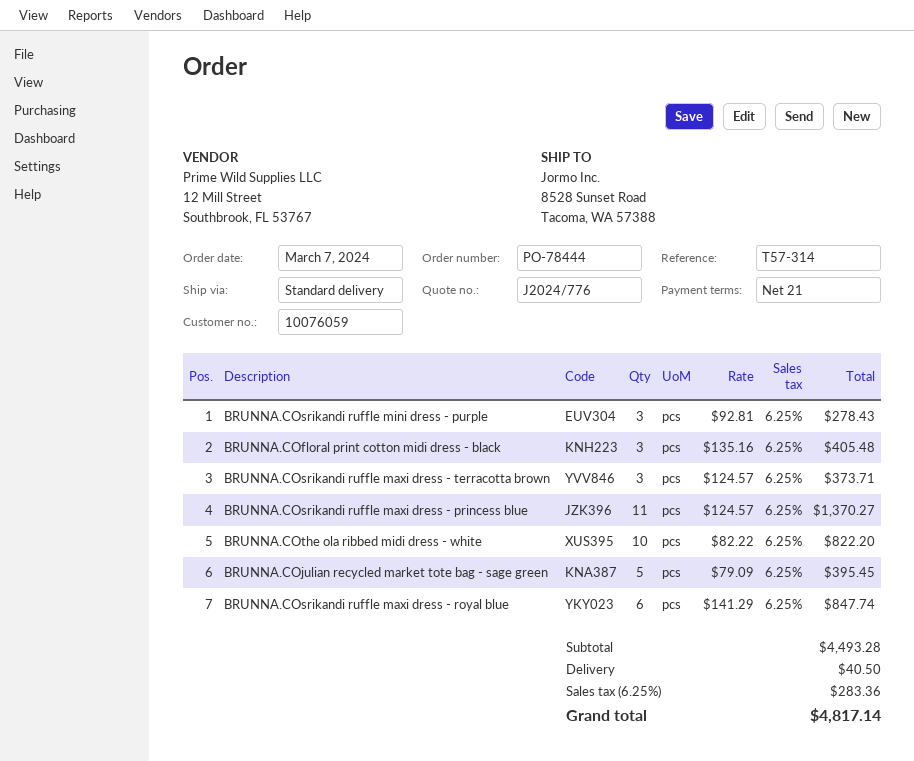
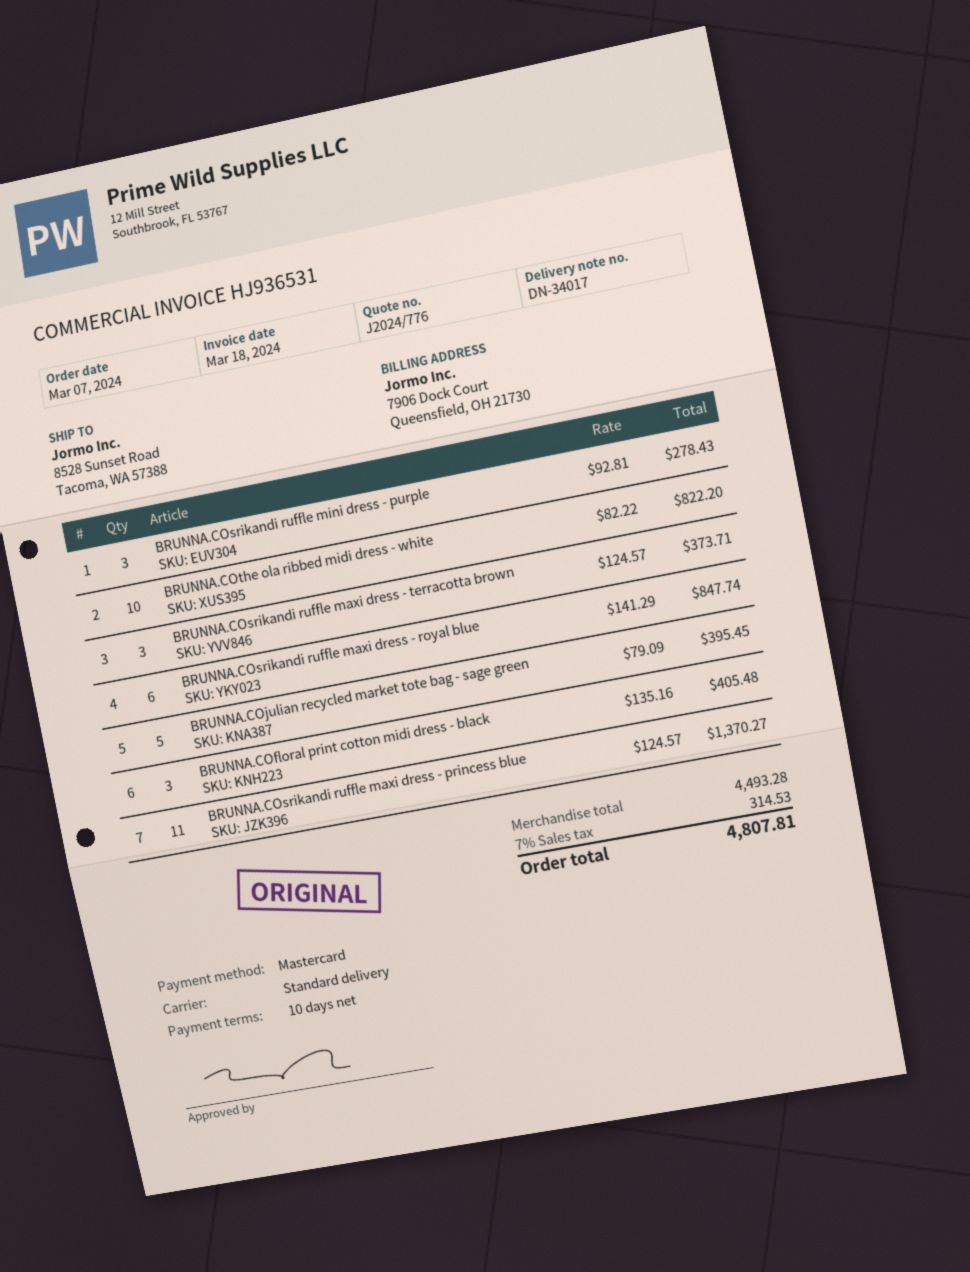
payment terms: 21 days -> 10 days
shipping: 40.50 -> none
tax: 6.25% = 283.36 -> 7% = 314.53
total: 4817.14 -> 4807.81

